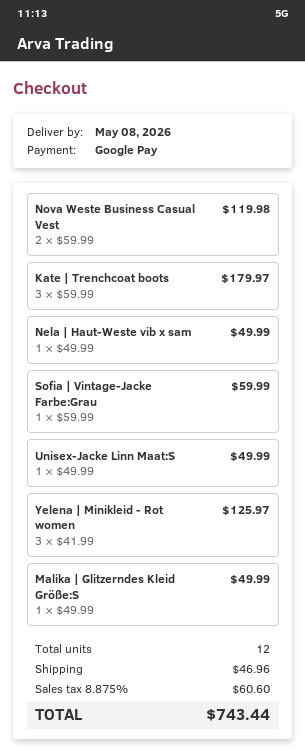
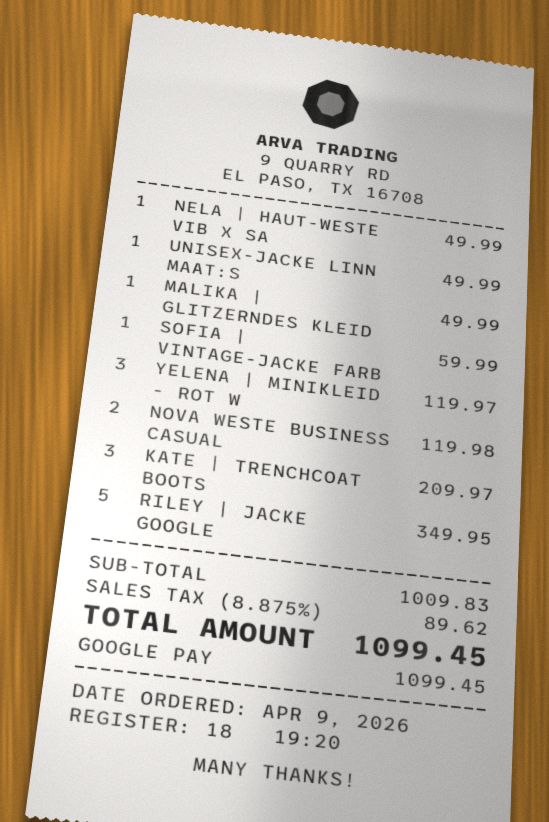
Kate | Trenchcoat boots: 3 for 179.97 -> 3 for 209.97
Yelena | Minikleid - Rot women: 3 for 125.97 -> 3 for 119.97
RILEY | JACKE GOOGLE: none -> 5 for 349.95
shipping: 46.96 -> none
tax: 8.875% = 60.60 -> 8.875% = 89.62
total: 743.44 -> 1099.45

